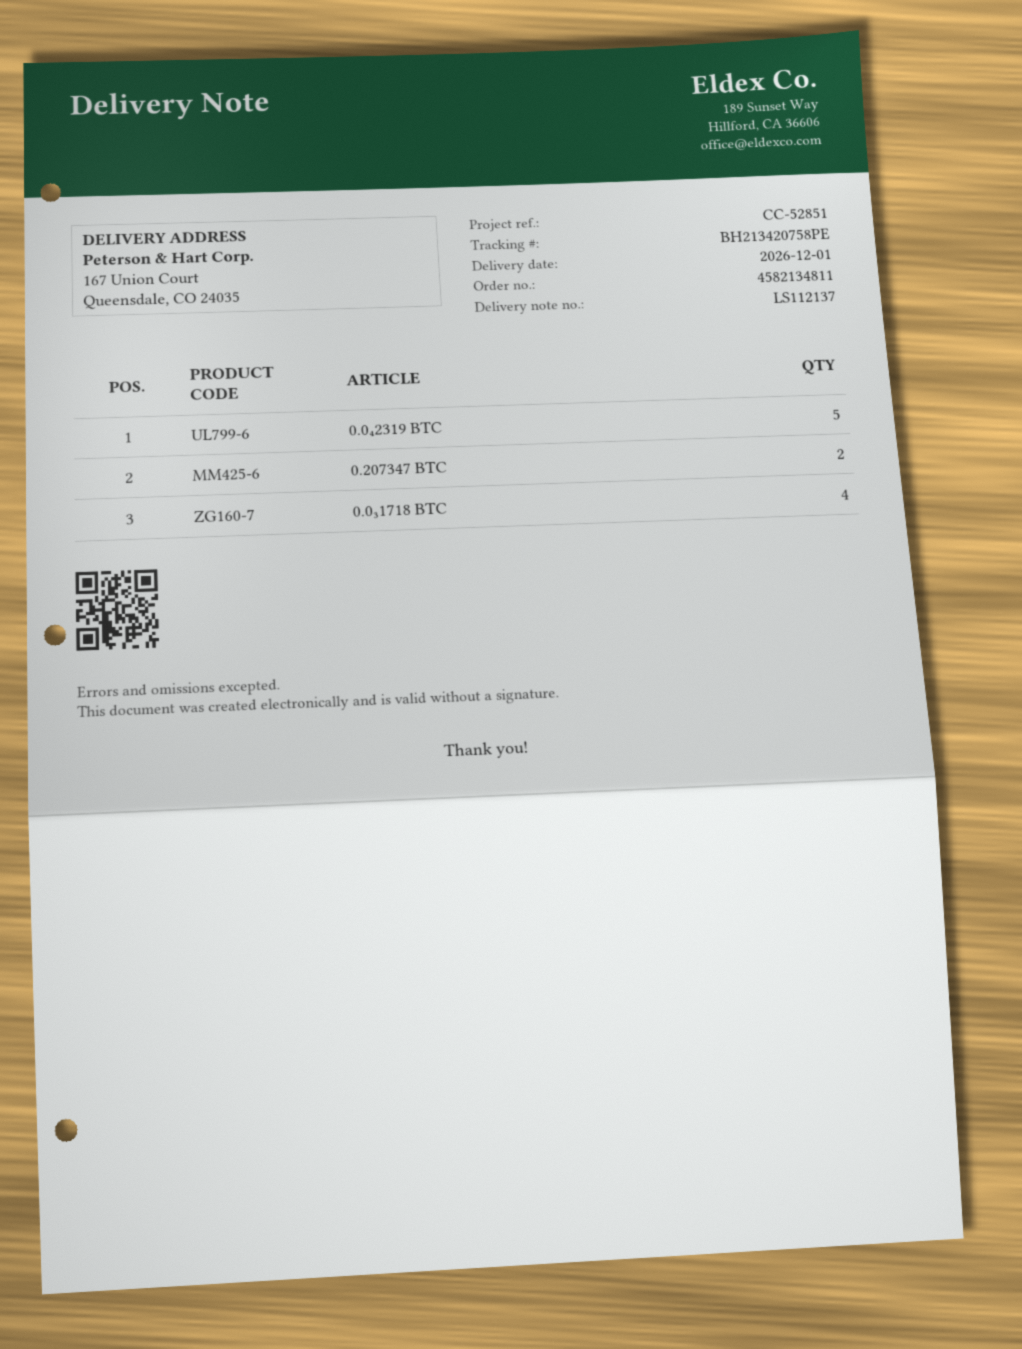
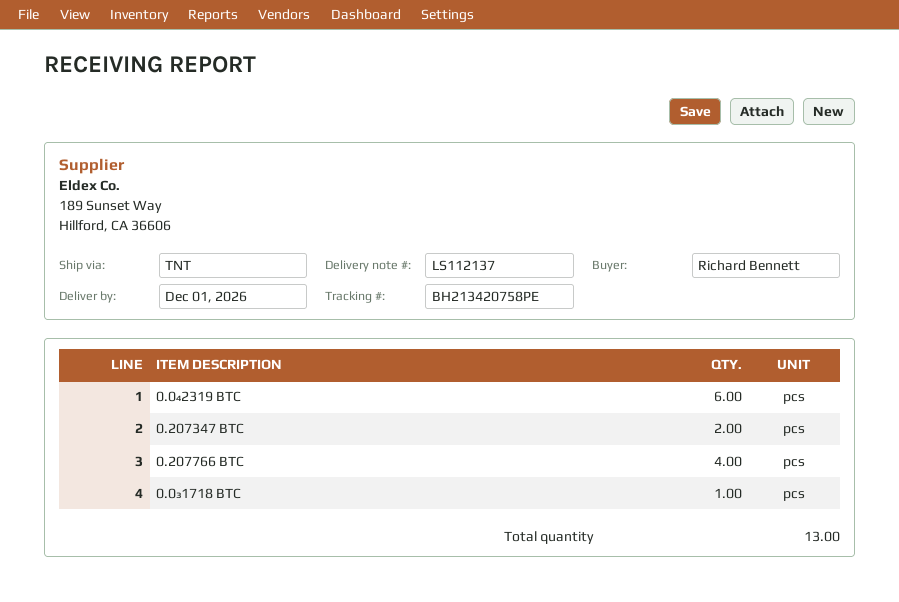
0.0₄2319 BTC: 5 -> 6
0.0₃1718 BTC: 4 -> 1
0.207766 BTC: none -> 4

